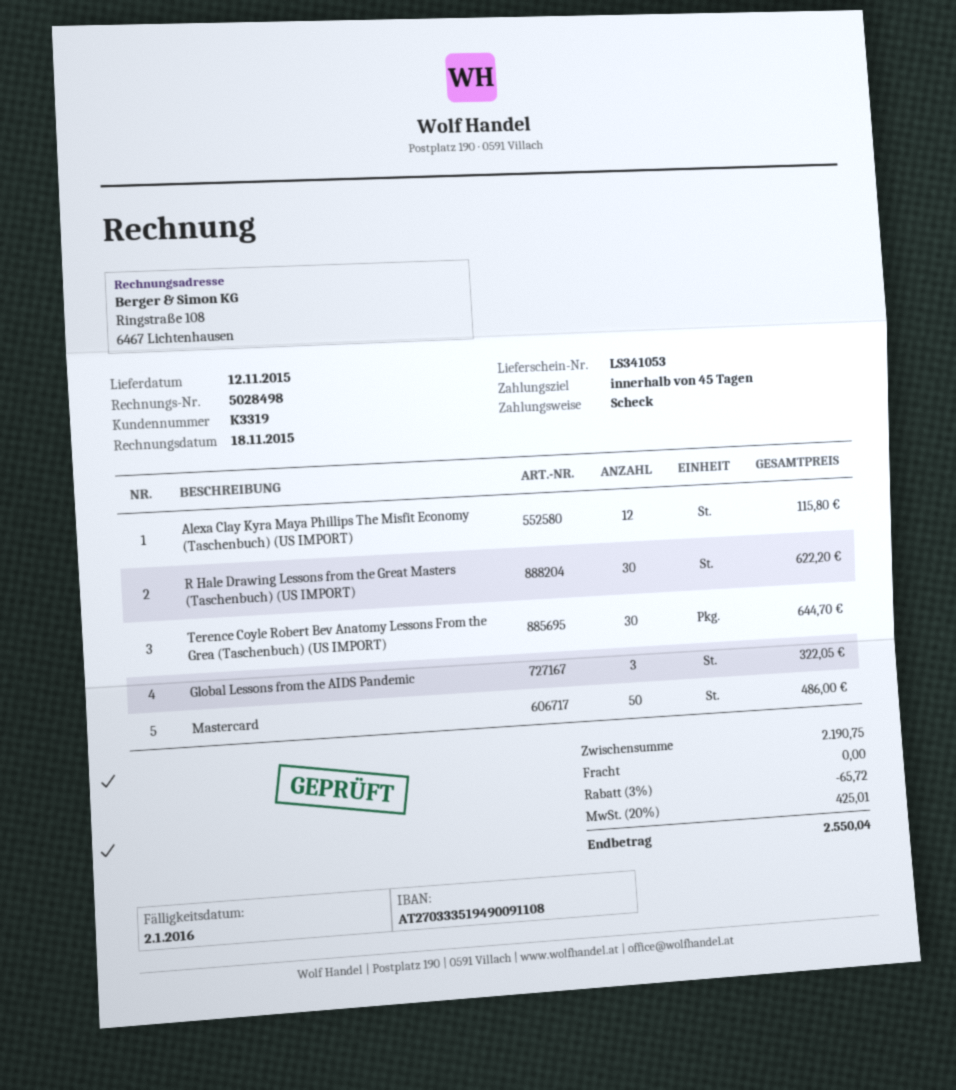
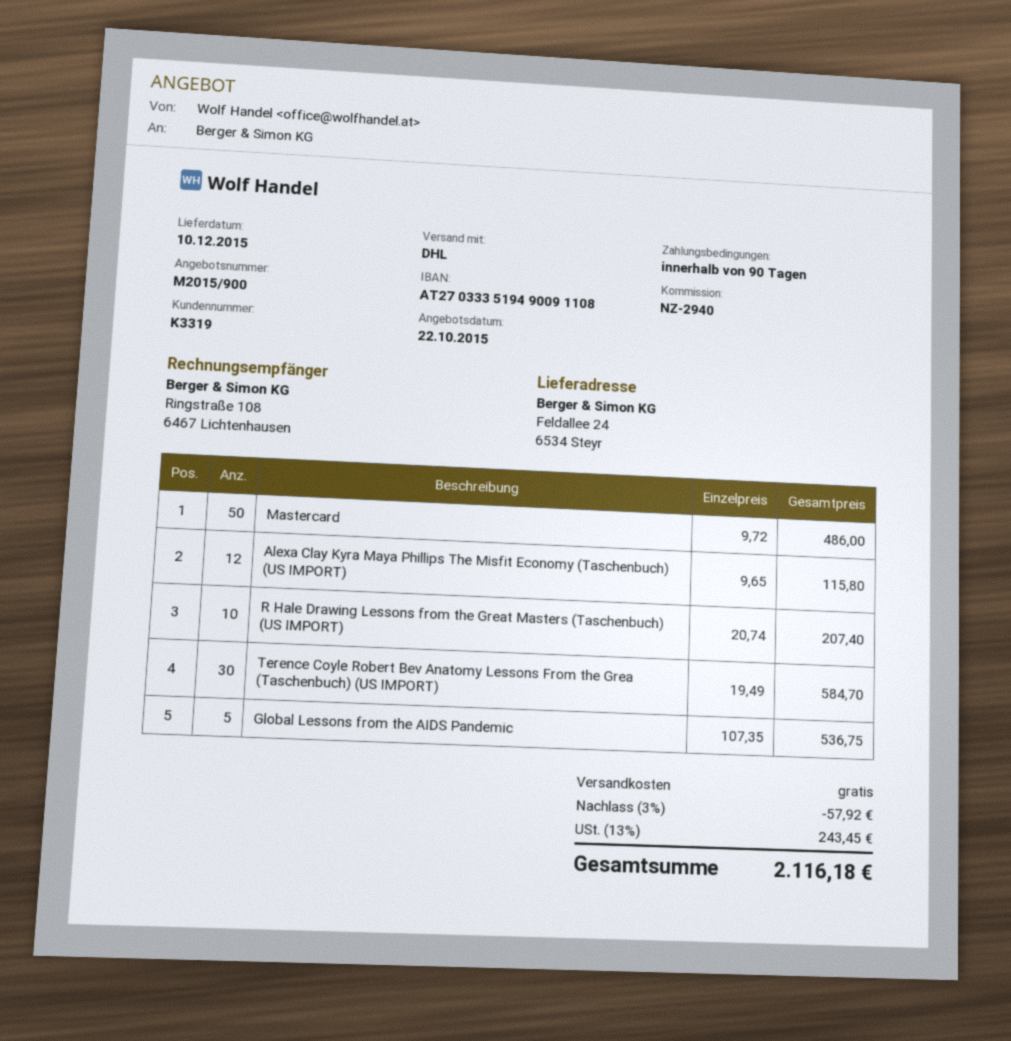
delivery date: 2015-11-12 -> 2015-12-10
payment terms: 45 days -> 90 days
R Hale Drawing Lessons from the Great Masters (Taschenbuch) (US IMPORT): 30 for 622.20 -> 10 for 207.40
Terence Coyle Robert Bev Anatomy Lessons From the Grea (Taschenbuch) (US IMPORT): 30 for 644.70 -> 30 for 584.70
Global Lessons from the AIDS Pandemic: 3 for 322.05 -> 5 for 536.75
discount: 3% = 65.72 -> 3% = 57.92
tax: 20% = 425.01 -> 13% = 243.45
total: 2550.04 -> 2116.18

